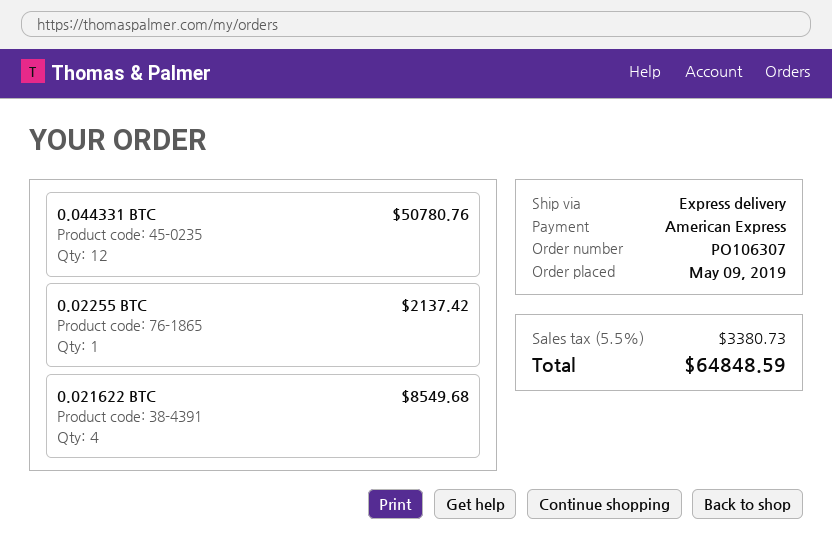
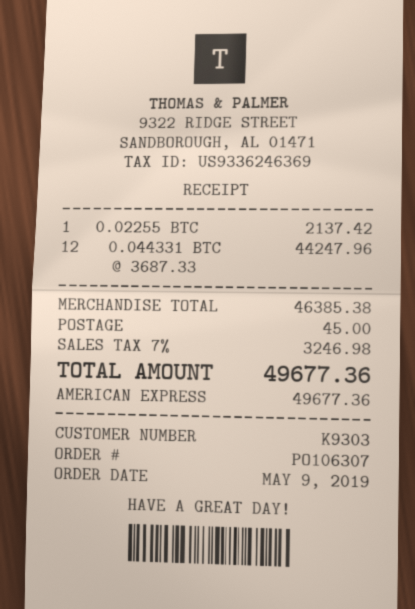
0.044331 BTC: 12 for 50780.76 -> 12 for 44247.96
0.021622 BTC: 4 for 8549.68 -> none
shipping: none -> 45.00
tax: 5.5% = 3380.73 -> 7% = 3246.98
total: 64848.59 -> 49677.36

